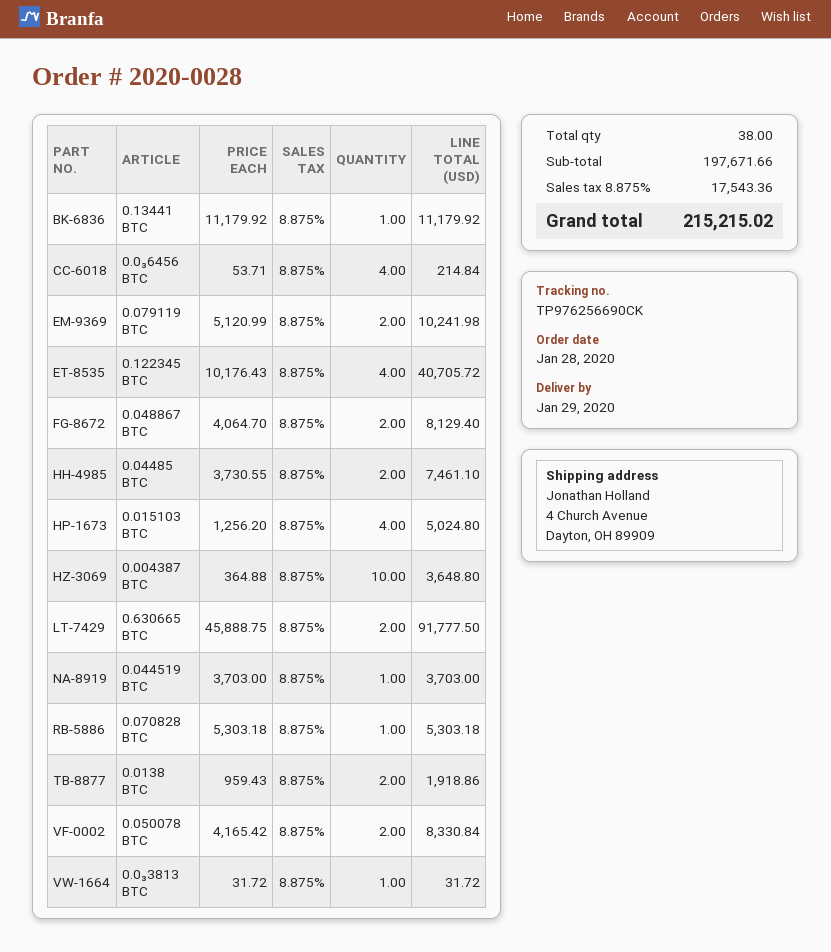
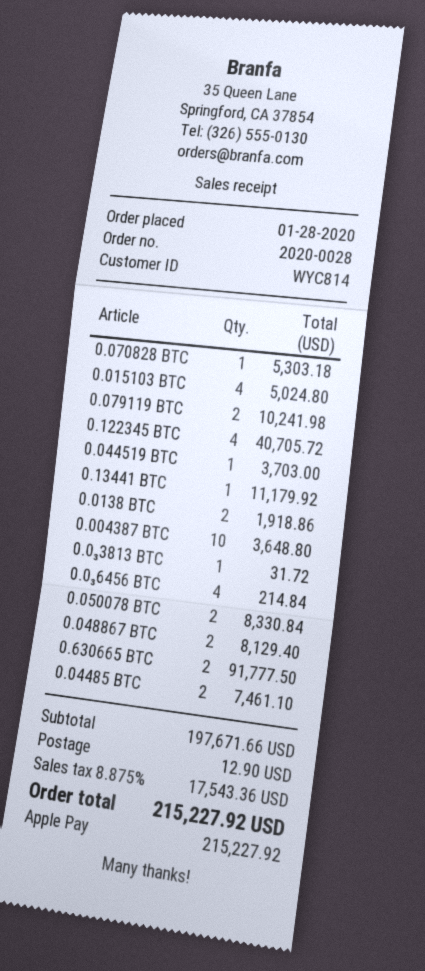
shipping: none -> 12.90
total: 215215.02 -> 215227.92

